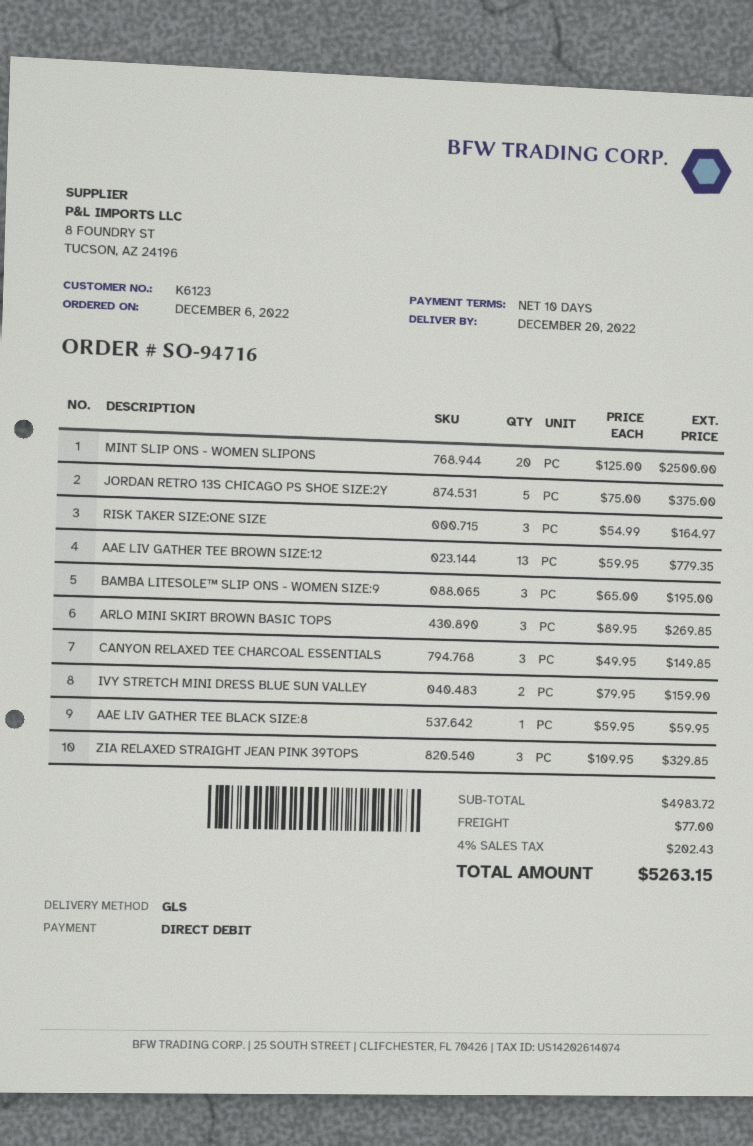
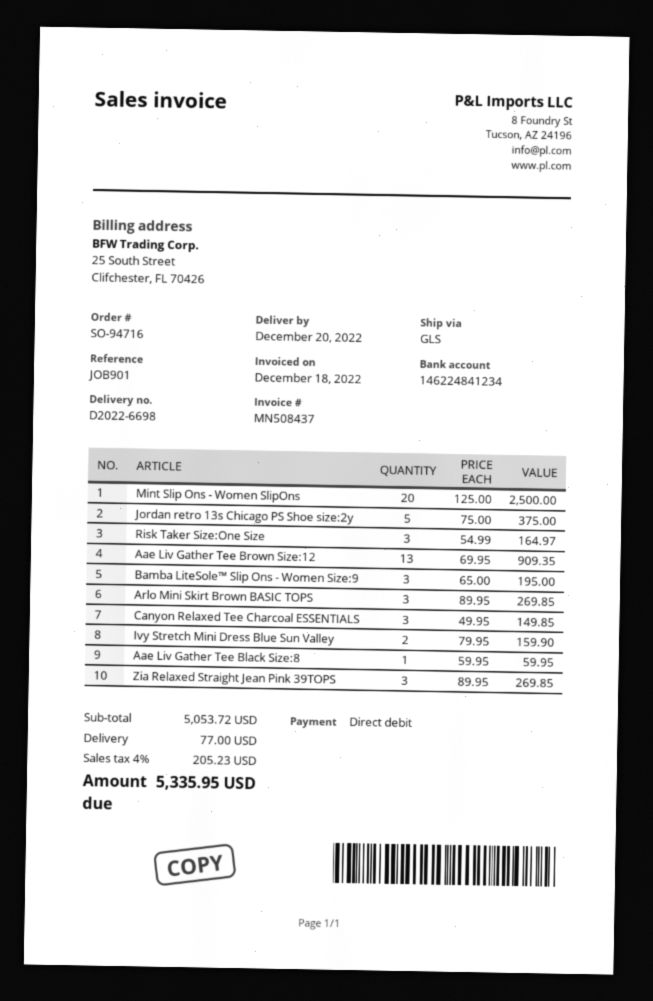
AAE LIV GATHER TEE BROWN SIZE:12: 13 x 59.95 = 779.35 -> 13 x 69.95 = 909.35
ZIA RELAXED STRAIGHT JEAN PINK 39TOPS: 3 x 109.95 = 329.85 -> 3 x 89.95 = 269.85
subtotal: 4983.72 -> 5053.72
tax: 4% = 202.43 -> 4% = 205.23
total: 5263.15 -> 5335.95

